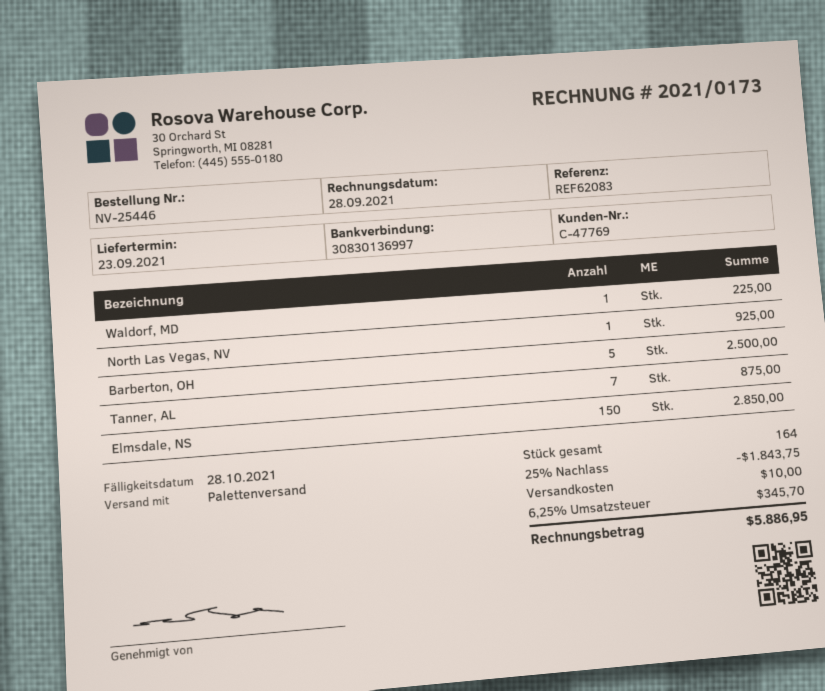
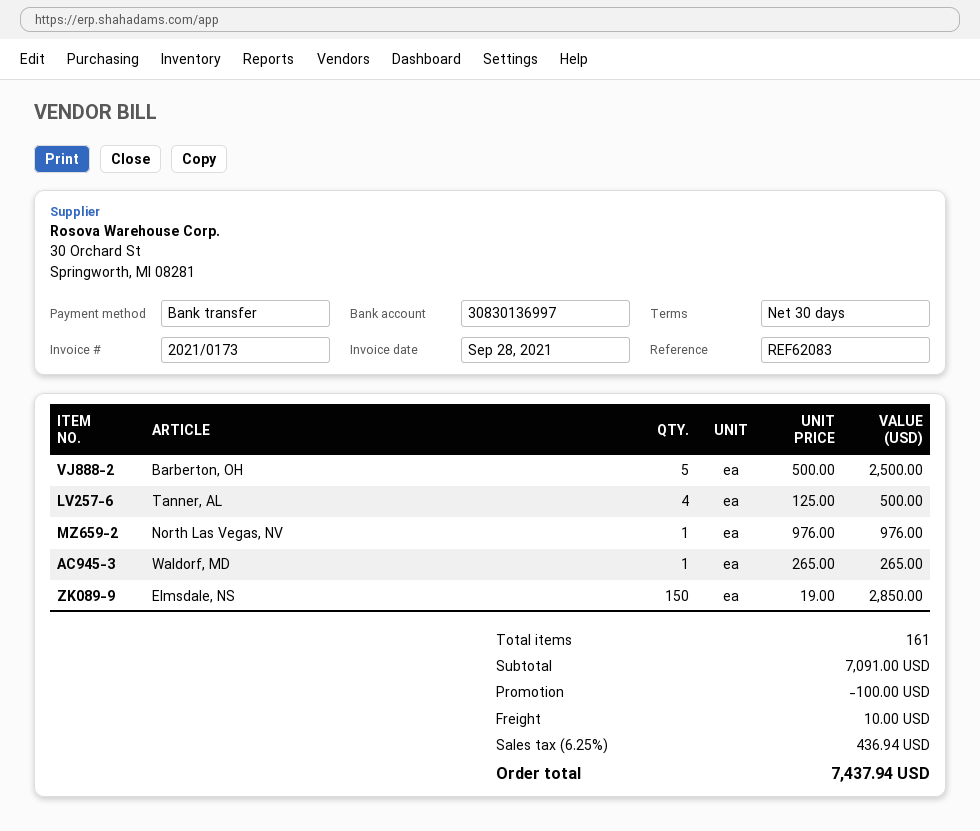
Waldorf, MD: 1 for 225.00 -> 1 for 265.00
North Las Vegas, NV: 1 for 925.00 -> 1 for 976.00
Tanner, AL: 7 for 875.00 -> 4 for 500.00
total quantity: 164 -> 161
discount: 1843.75 -> 100.00
tax: 6.25% = 345.70 -> 6.25% = 436.94
total: 5886.95 -> 7437.94

